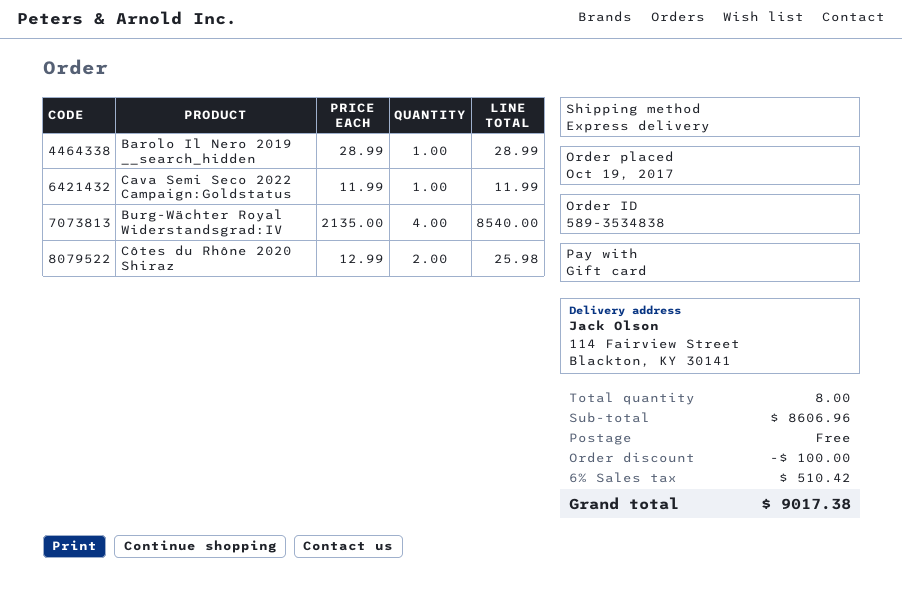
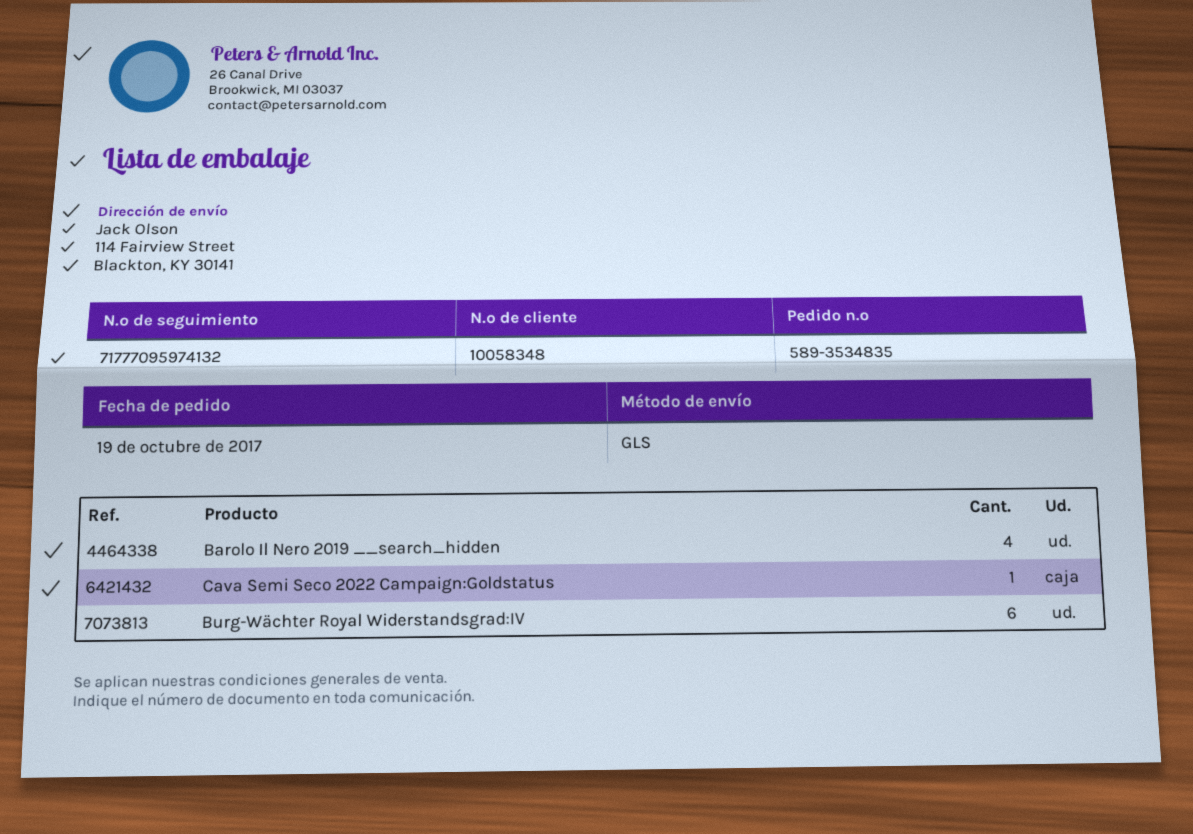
order number: 589-3534838 -> 589-3534835
shipping method: express -> GLS
Barolo Il Nero 2019 __search_hidden: 1 -> 4
Burg-Wächter Royal Widerstandsgrad:IV: 4 -> 6
Côtes du Rhône 2020 Shiraz: 2 -> none

